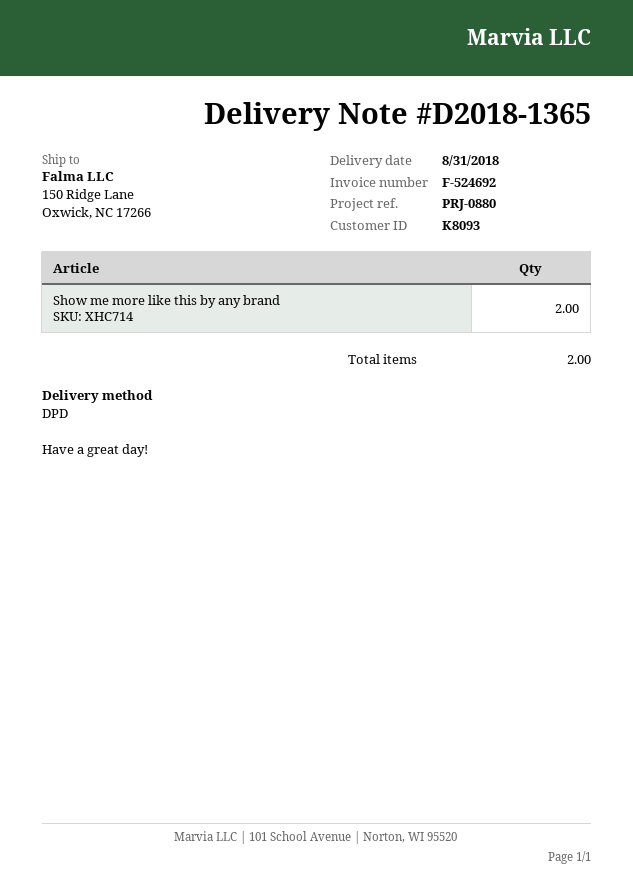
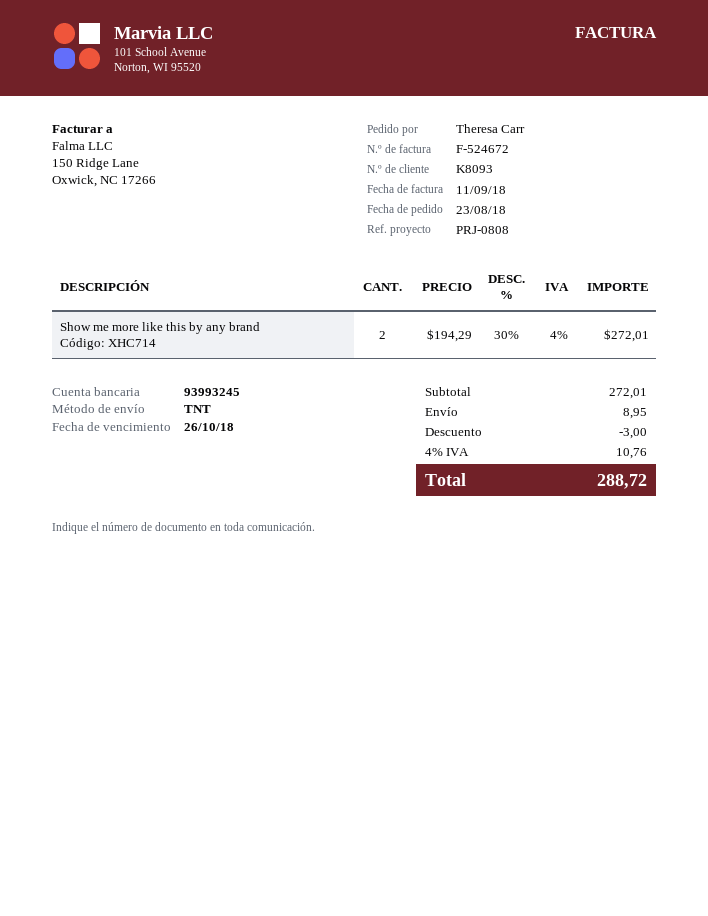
invoice number: F-524692 -> F-524672
reference: PRJ-0880 -> PRJ-0808
shipping method: DPD -> TNT

